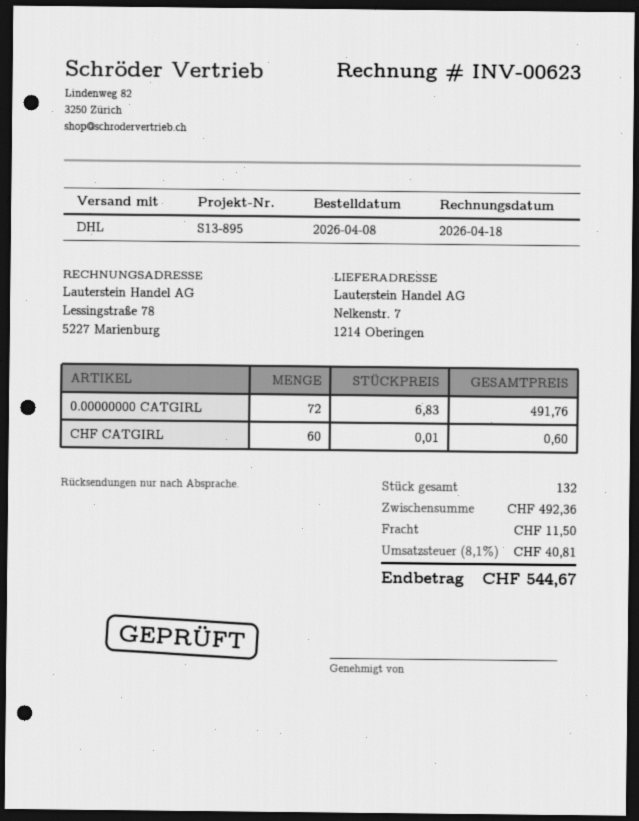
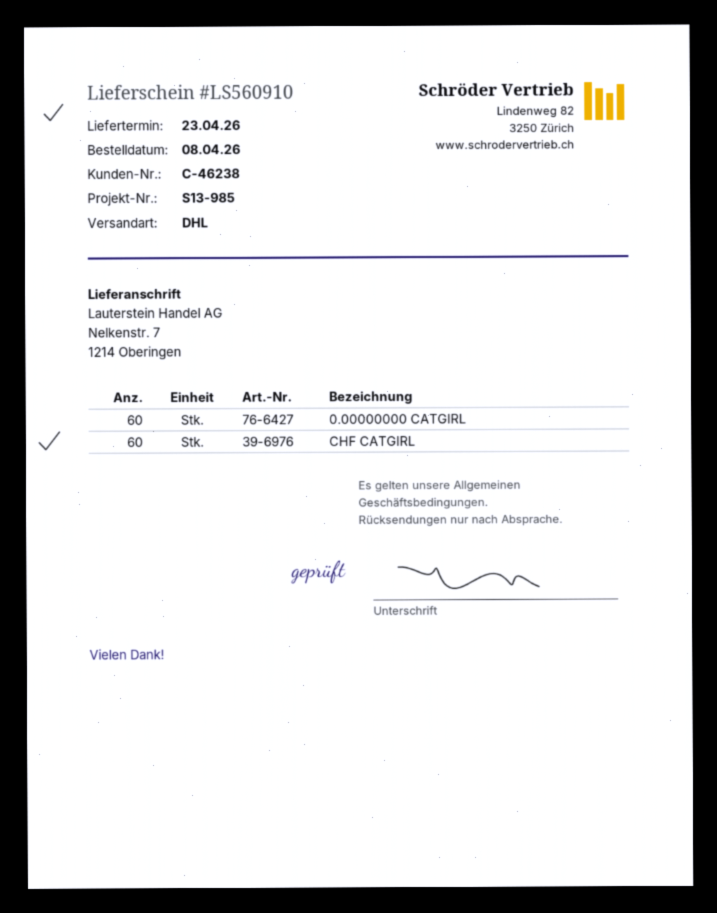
reference: S13-895 -> S13-985
0.00000000 CATGIRL: 72 -> 60

